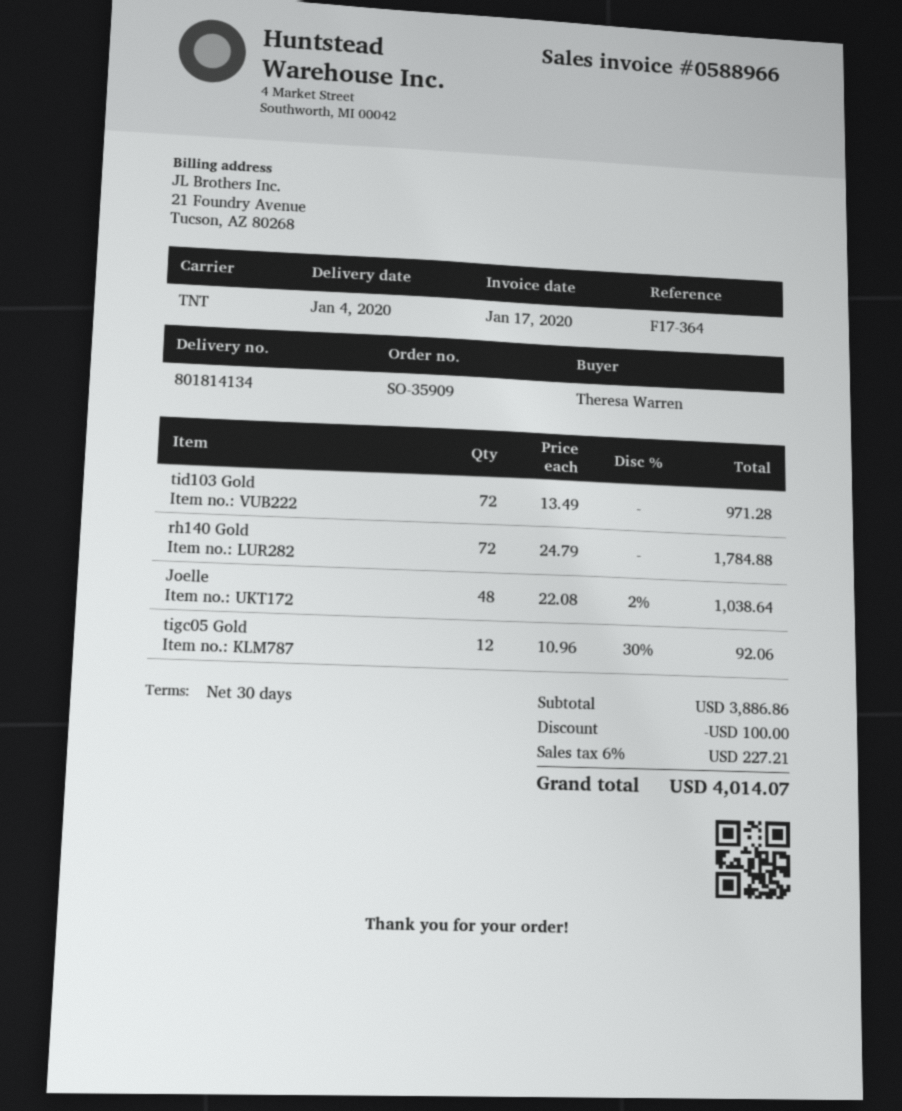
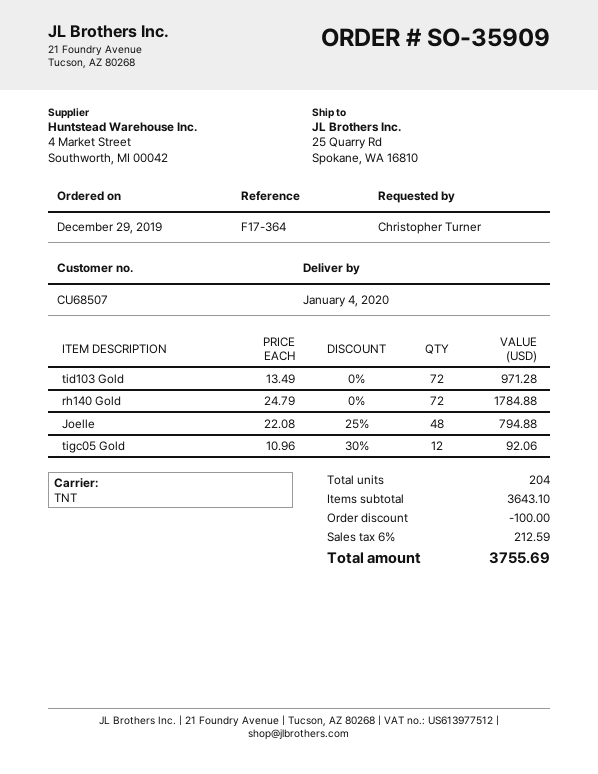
ordered by: Theresa Warren -> Christopher Turner
Joelle: 48 x 22.08 - 2% = 1038.64 -> 48 x 22.08 - 25% = 794.88
subtotal: 3886.86 -> 3643.10
tax: 6% = 227.21 -> 6% = 212.59
total: 4014.07 -> 3755.69

